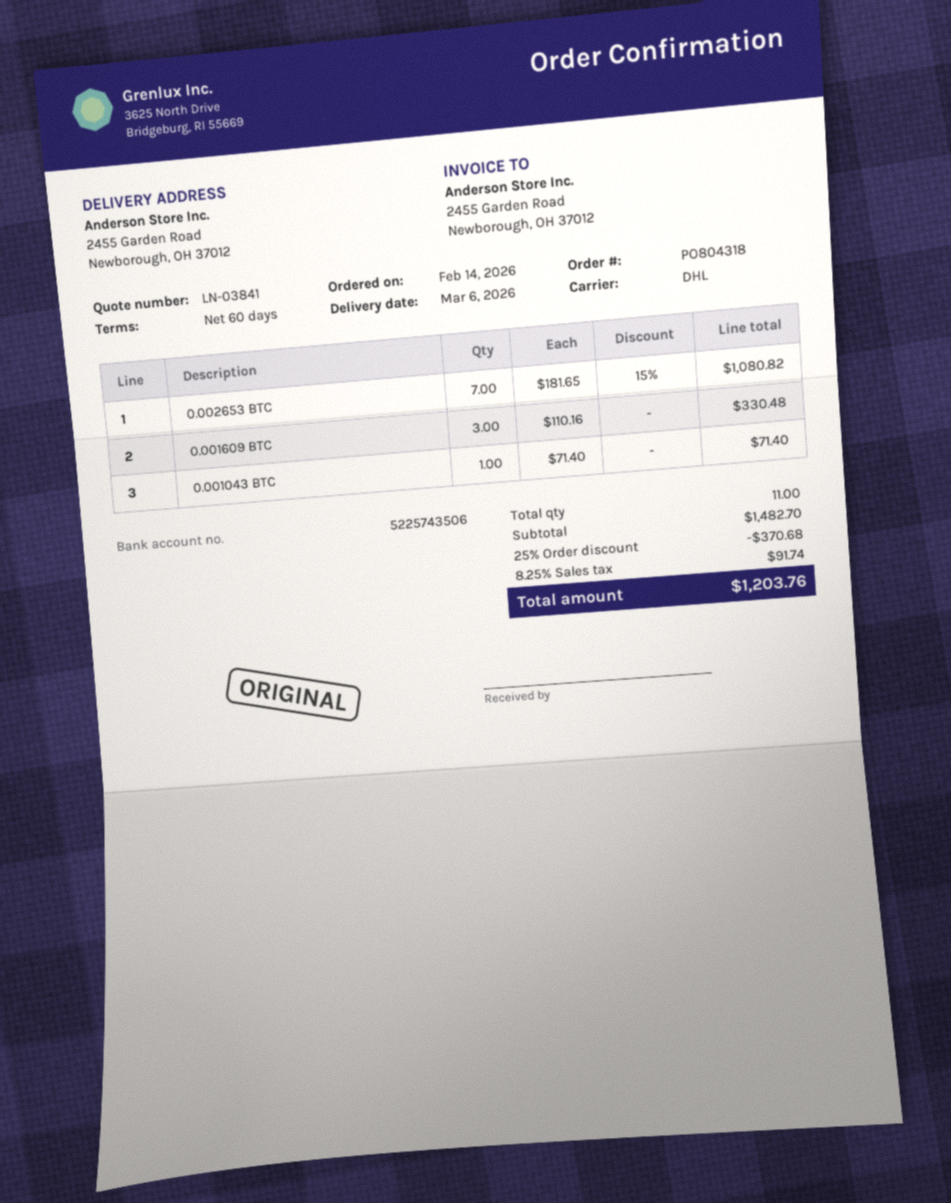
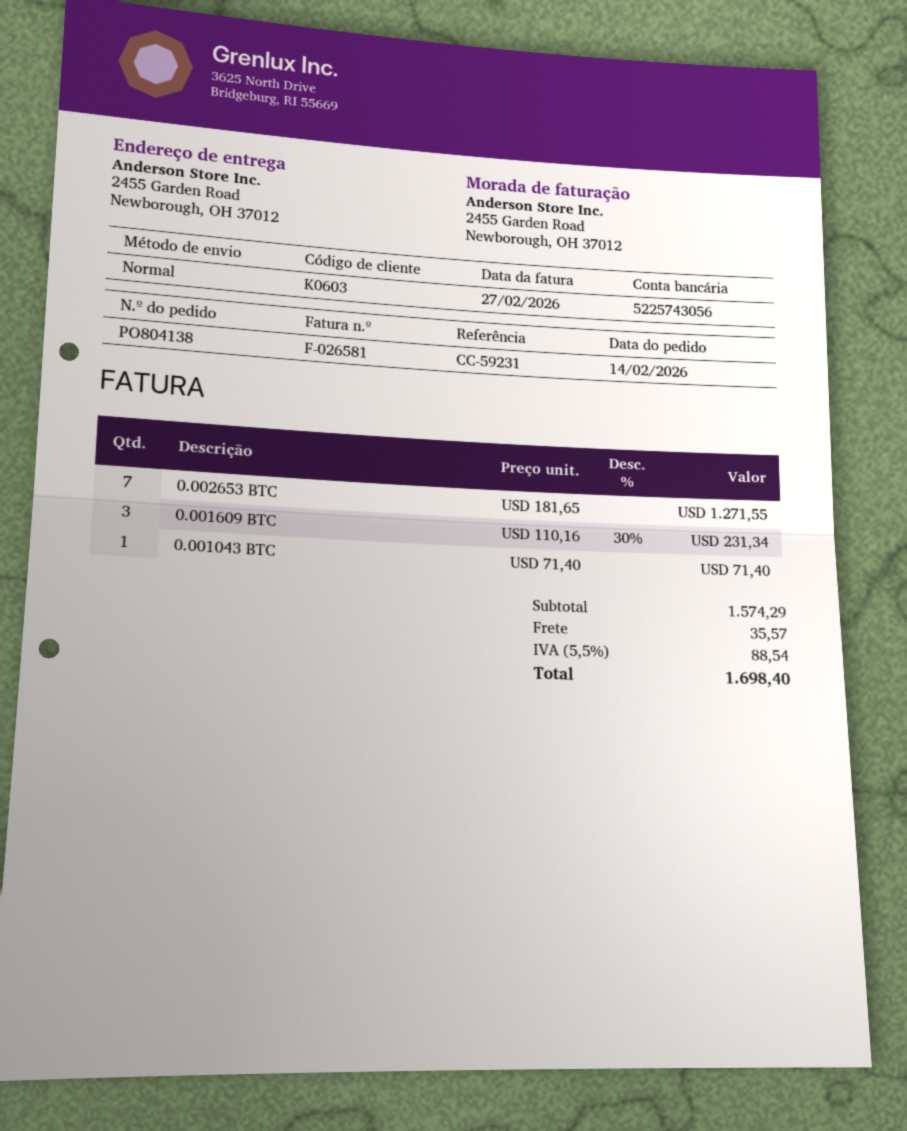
order number: PO804318 -> PO804138
bank account: 5225743506 -> 5225743056
shipping method: DHL -> standard
0.002653 BTC: 7 x 181.65 - 15% = 1080.82 -> 7 x 181.65 = 1271.55
0.001609 BTC: 3 x 110.16 = 330.48 -> 3 x 110.16 - 30% = 231.34
subtotal: 1482.70 -> 1574.29
discount: 25% = 370.68 -> none
shipping: none -> 35.57
tax: 8.25% = 91.74 -> 5.5% = 88.54
total: 1203.76 -> 1698.40

